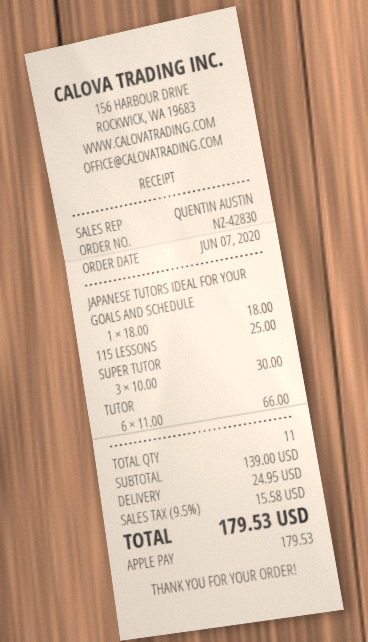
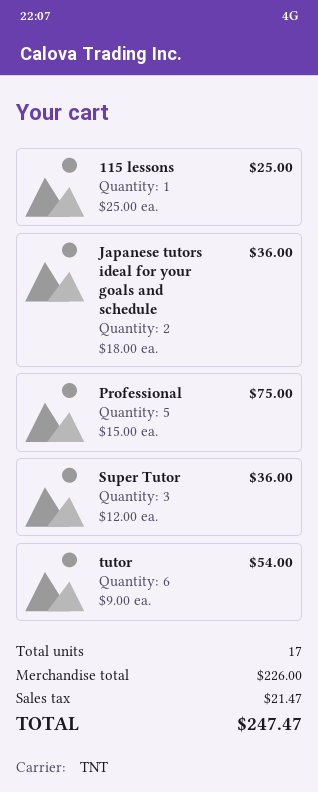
JAPANESE TUTORS IDEAL FOR YOUR GOALS AND SCHEDULE: 1 x 18.00 = 18.00 -> 2 x 18.00 = 36.00
SUPER TUTOR: 3 x 10.00 = 30.00 -> 3 x 12.00 = 36.00
TUTOR: 6 x 11.00 = 66.00 -> 6 x 9.00 = 54.00
Professional: none -> 5 x 15.00 = 75.00
total quantity: 11 -> 17
subtotal: 139.00 -> 226.00
shipping: 24.95 -> none
tax: 15.58 -> 21.47
total: 179.53 -> 247.47

